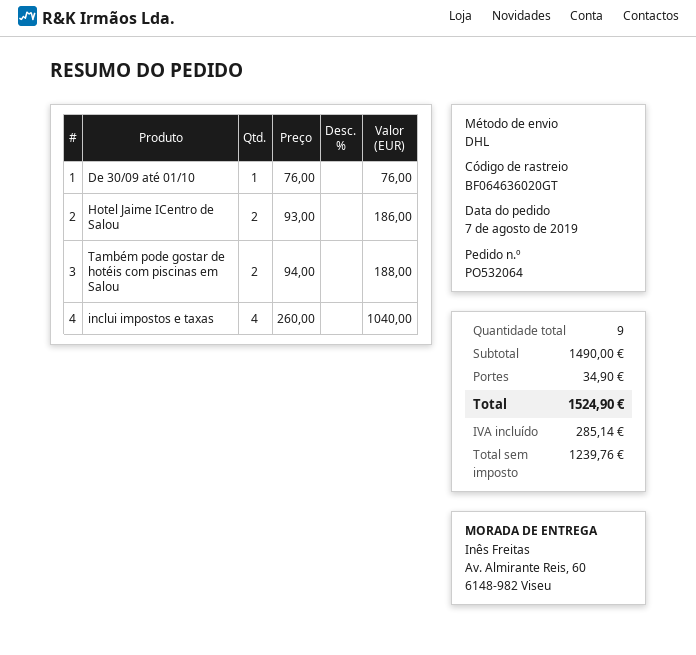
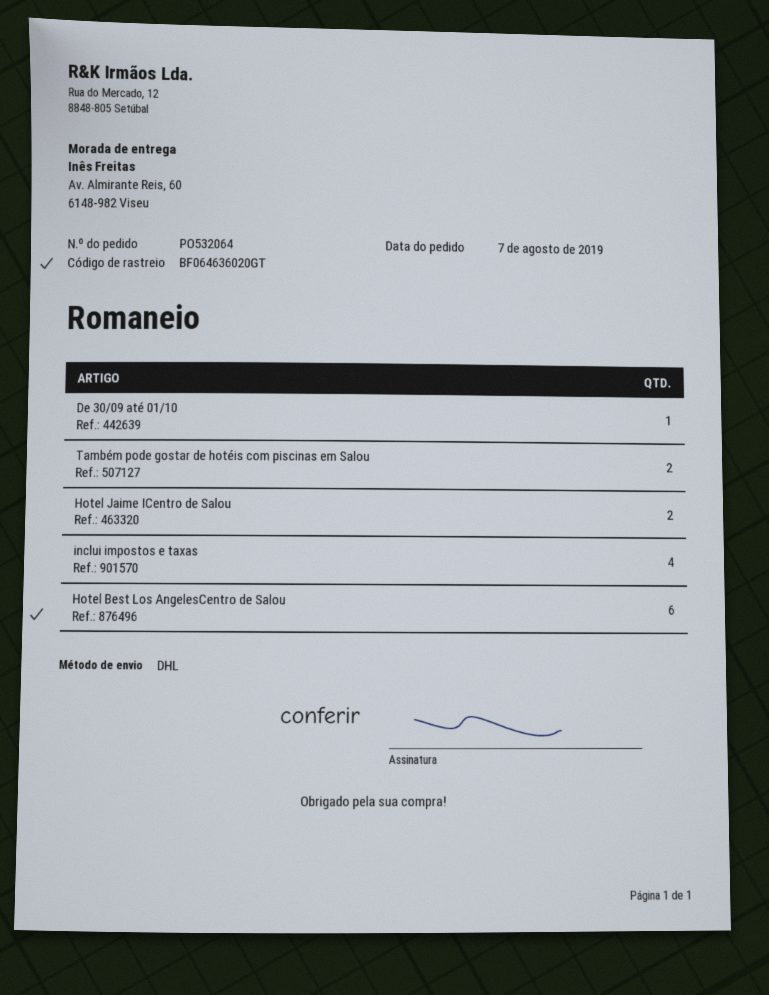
Hotel Best Los AngelesCentro de Salou: none -> 6

